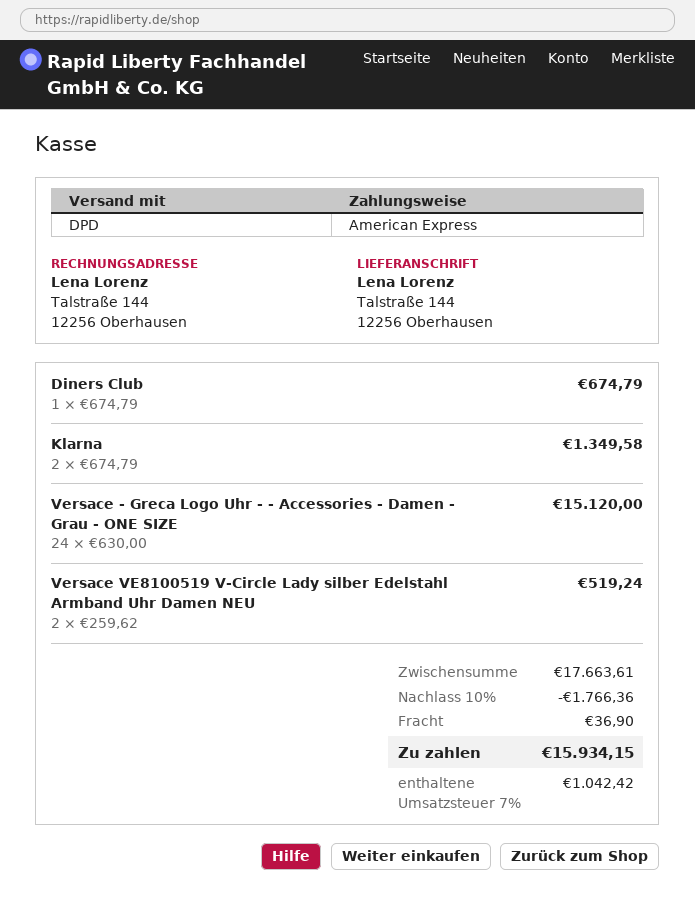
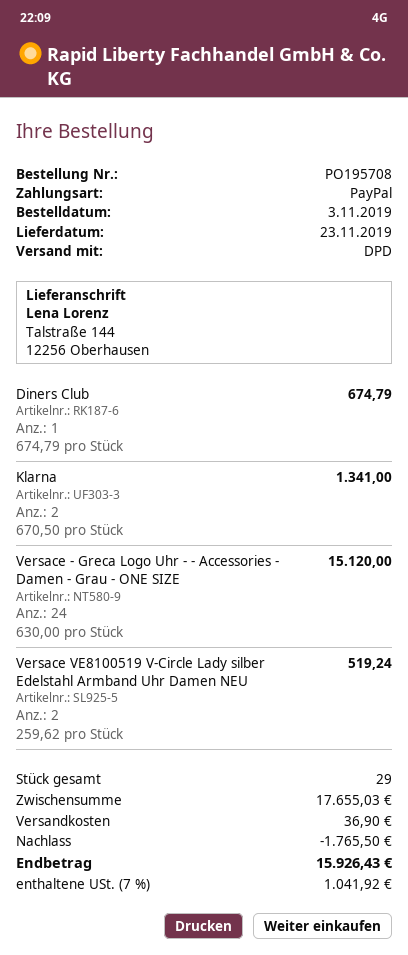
payment method: American Express -> PayPal
Klarna: 2 x 674.79 = 1349.58 -> 2 x 670.50 = 1341.00
subtotal: 17663.61 -> 17655.03
discount: 1766.36 -> 1765.50
tax: 7% = 1042.42 -> 7% = 1041.92
total: 15934.15 -> 15926.43

